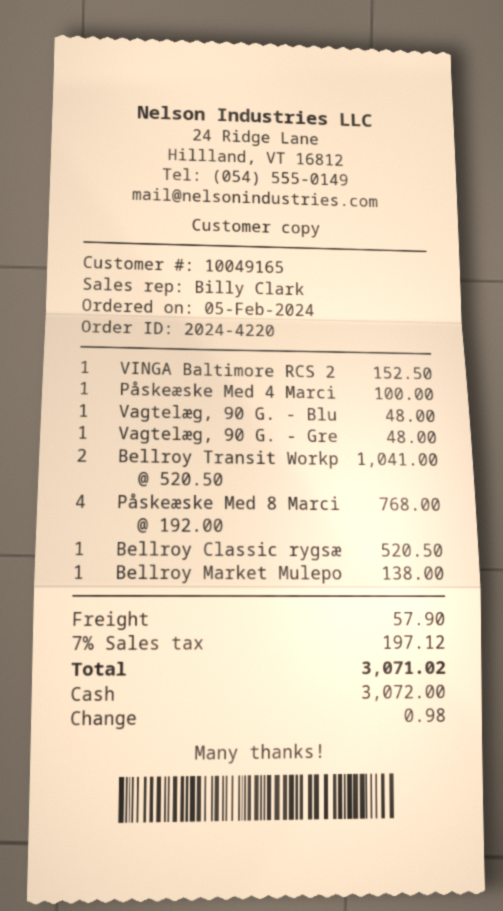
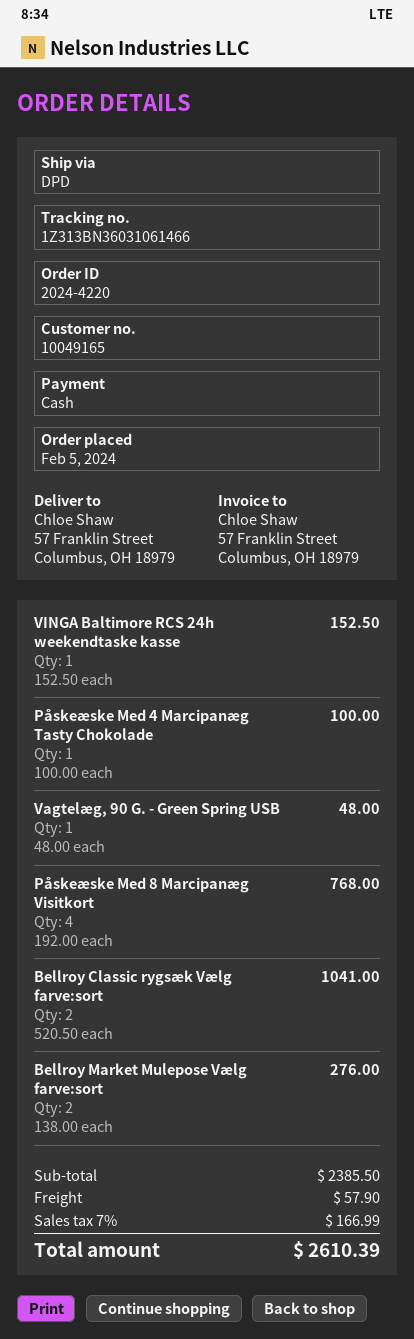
Vagtelæg, 90 G. - Blu: 1 x 48.00 = 48.00 -> none
Bellroy Transit Workp: 2 x 520.50 = 1041.00 -> none
Bellroy Classic rygsæ: 1 x 520.50 = 520.50 -> 2 x 520.50 = 1041.00
Bellroy Market Mulepo: 1 x 138.00 = 138.00 -> 2 x 138.00 = 276.00
tax: 7% = 197.12 -> 7% = 166.99
total: 3071.02 -> 2610.39

